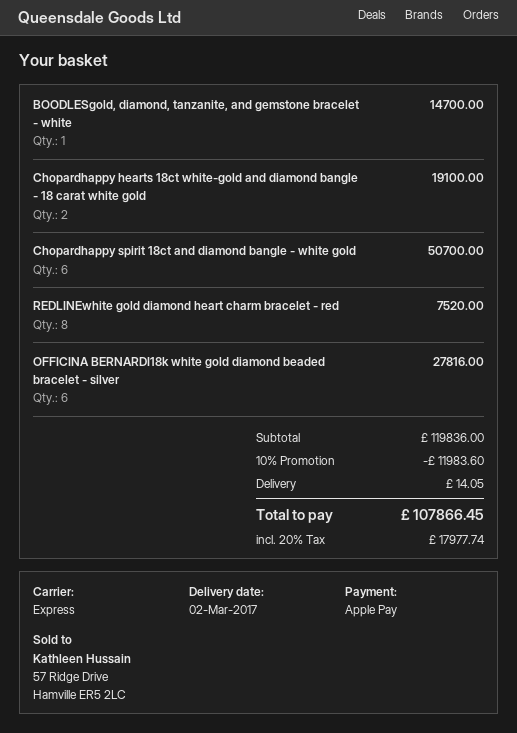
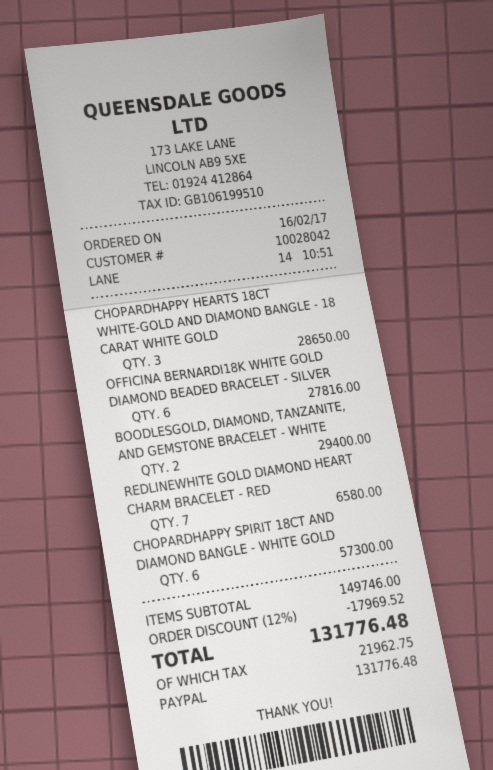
payment method: Apple Pay -> PayPal
BOODLESgold, diamond, tanzanite, and gemstone bracelet - white: 1 for 14700.00 -> 2 for 29400.00
Chopardhappy hearts 18ct white-gold and diamond bangle - 18 carat white gold: 2 for 19100.00 -> 3 for 28650.00
Chopardhappy spirit 18ct and diamond bangle - white gold: 6 for 50700.00 -> 6 for 57300.00
REDLINEwhite gold diamond heart charm bracelet - red: 8 for 7520.00 -> 7 for 6580.00
subtotal: 119836.00 -> 149746.00
discount: 10% = 11983.60 -> 12% = 17969.52
shipping: 14.05 -> none
tax: 17977.74 -> 21962.75
total: 107866.45 -> 131776.48

